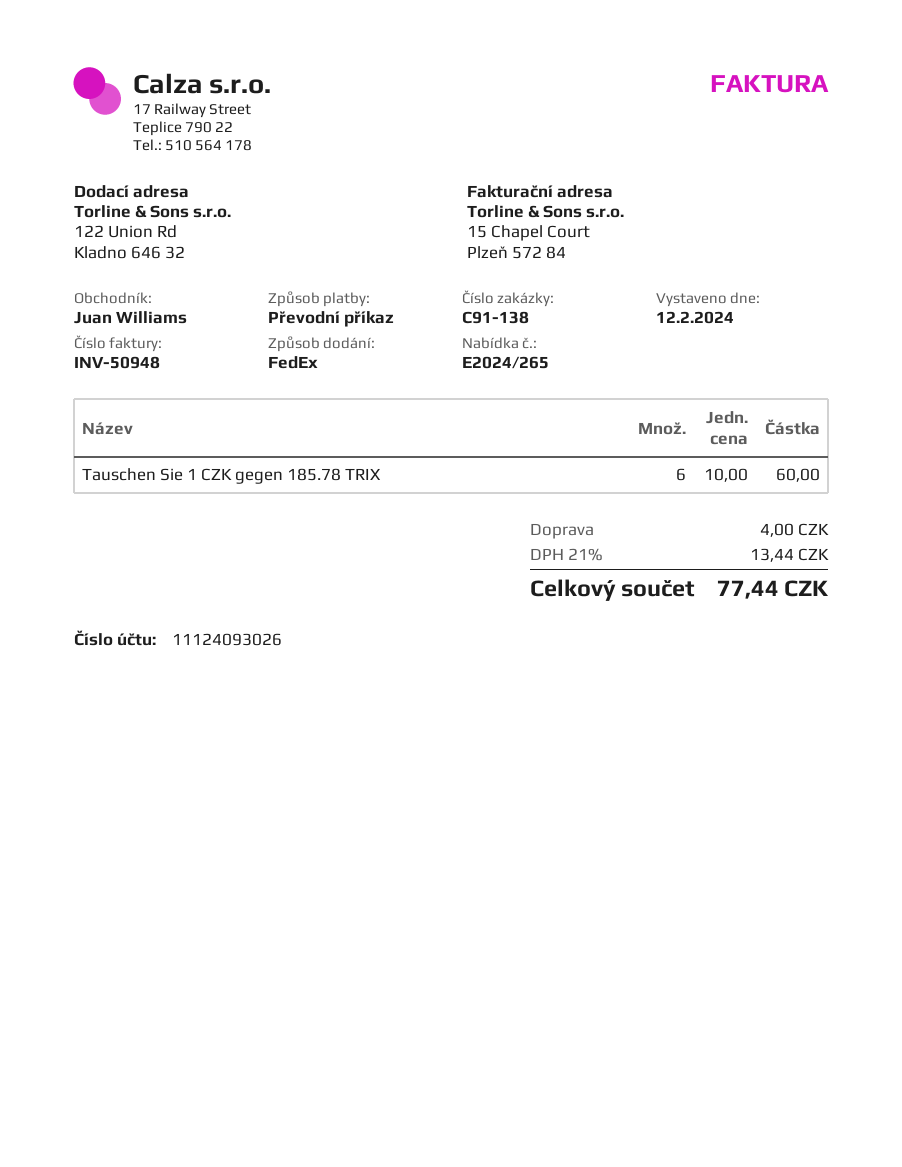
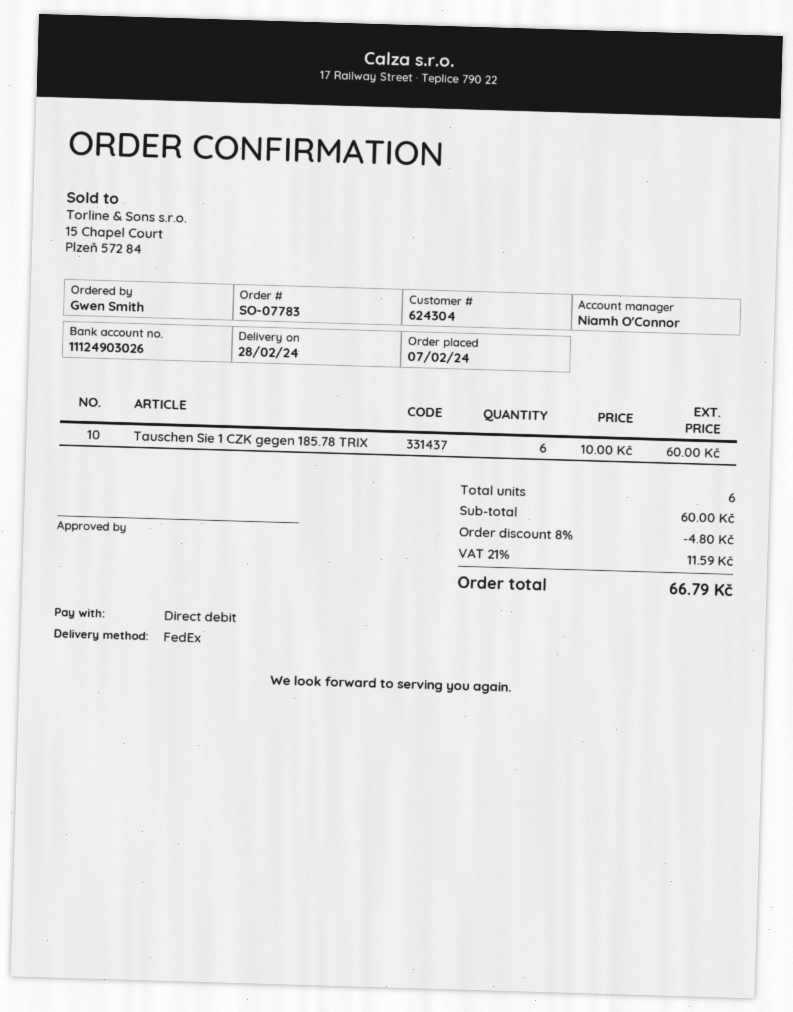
sales rep: Juan Williams -> Niamh O'Connor
payment method: bank transfer -> direct debit
bank account: 11124093026 -> 11124903026
discount: none -> 8% = 4.80
shipping: 4.00 -> none
tax: 21% = 13.44 -> 21% = 11.59
total: 77.44 -> 66.79

